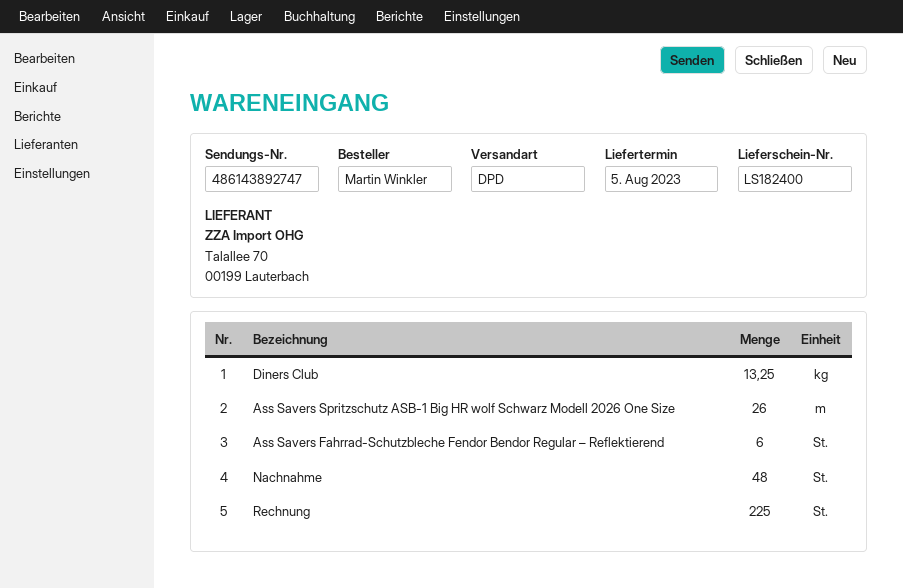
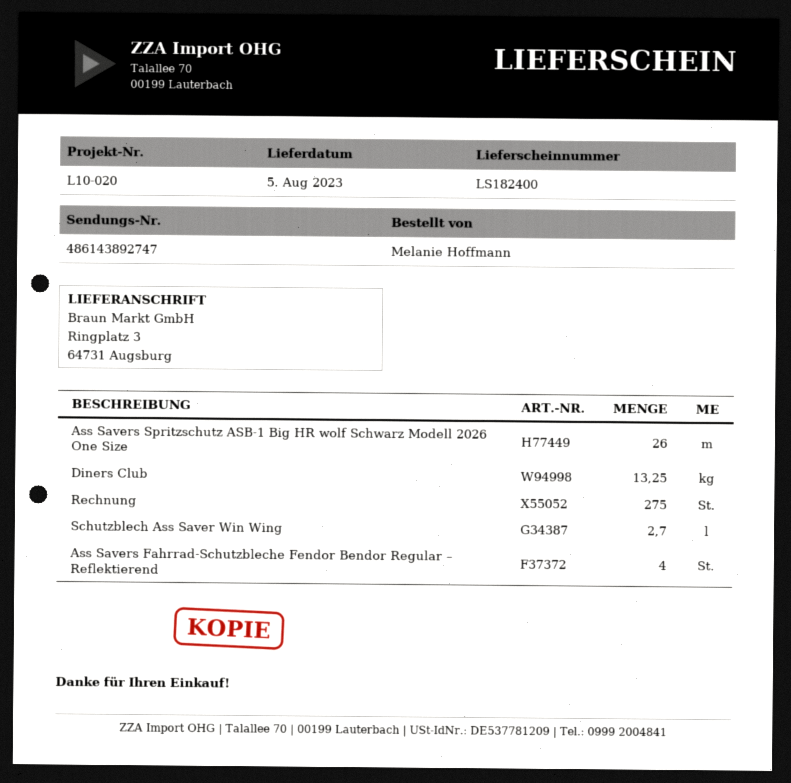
ordered by: Martin Winkler -> Melanie Hoffmann
Ass Savers Fahrrad-Schutzbleche Fendor Bendor Regular – Reflektierend: 6 -> 4
Nachnahme: 48 -> none
Rechnung: 225 -> 275
Schutzblech Ass Saver Win Wing: none -> 2.7

